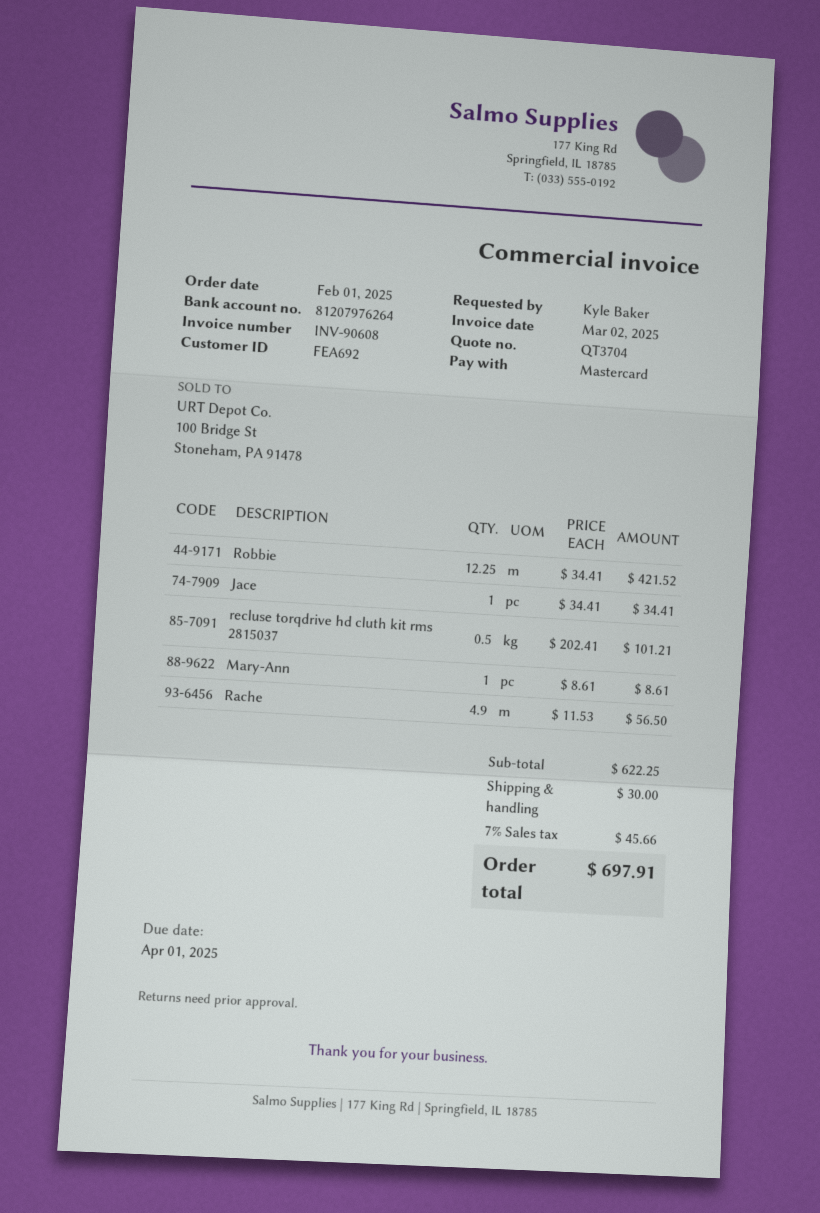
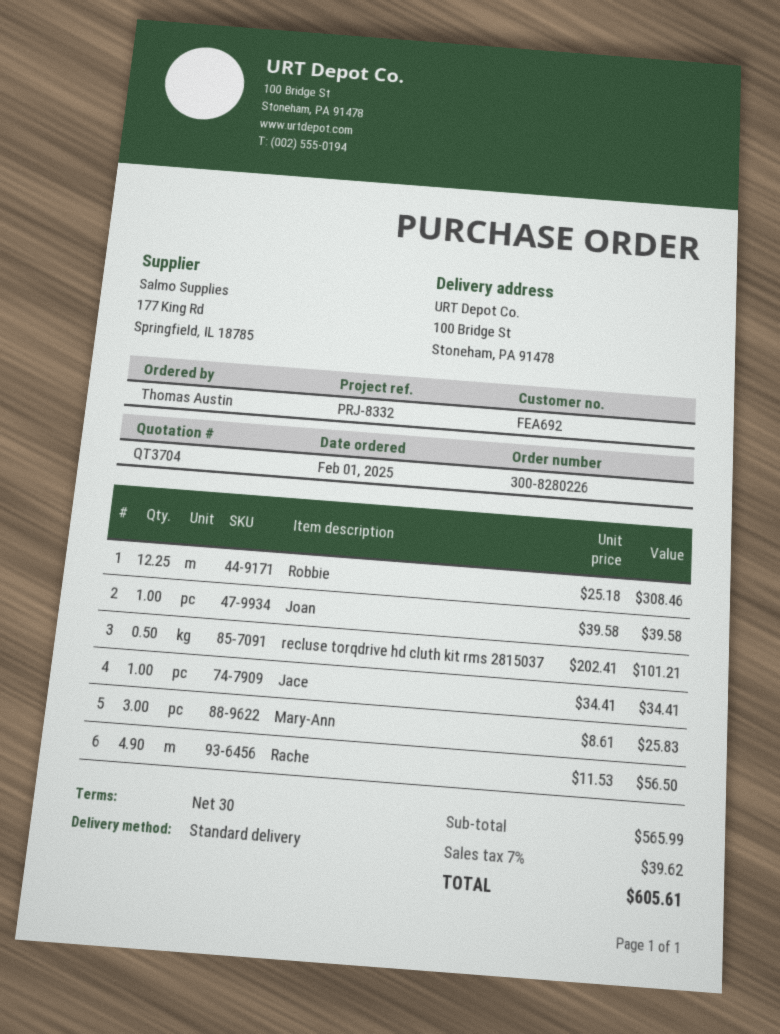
ordered by: Kyle Baker -> Thomas Austin
Robbie: 12.25 x 34.41 = 421.52 -> 12.25 x 25.18 = 308.46
Mary-Ann: 1 x 8.61 = 8.61 -> 3 x 8.61 = 25.83
Joan: none -> 1 x 39.58 = 39.58
subtotal: 622.25 -> 565.99
shipping: 30.00 -> none
tax: 7% = 45.66 -> 7% = 39.62
total: 697.91 -> 605.61

